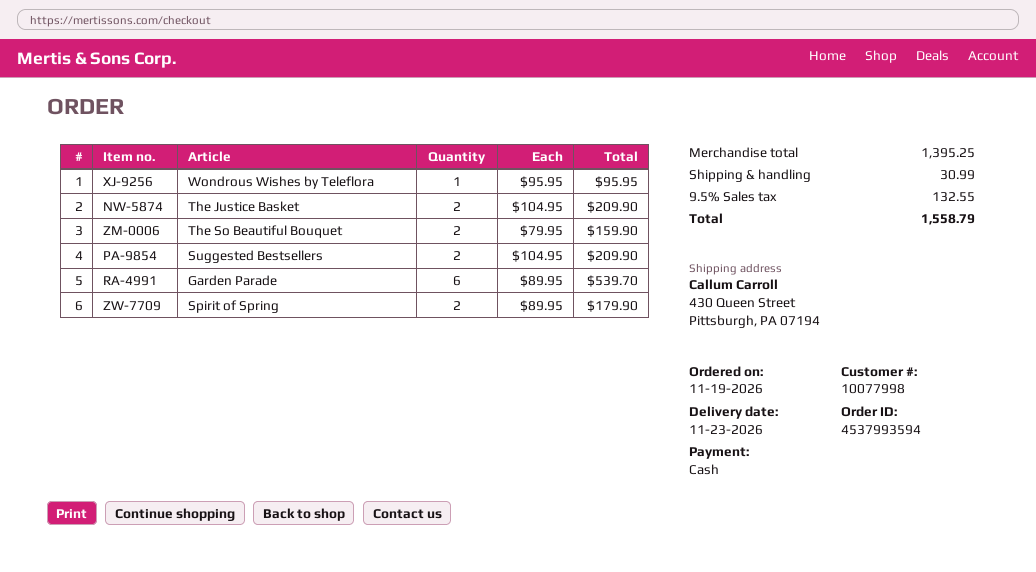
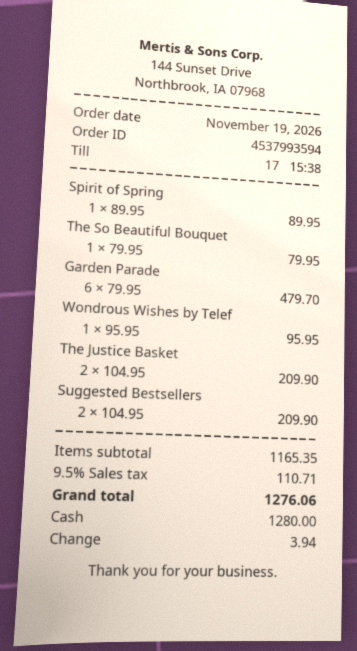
The So Beautiful Bouquet: 2 x 79.95 = 159.90 -> 1 x 79.95 = 79.95
Garden Parade: 6 x 89.95 = 539.70 -> 6 x 79.95 = 479.70
Spirit of Spring: 2 x 89.95 = 179.90 -> 1 x 89.95 = 89.95
subtotal: 1395.25 -> 1165.35
shipping: 30.99 -> none
tax: 9.5% = 132.55 -> 9.5% = 110.71
total: 1558.79 -> 1276.06

